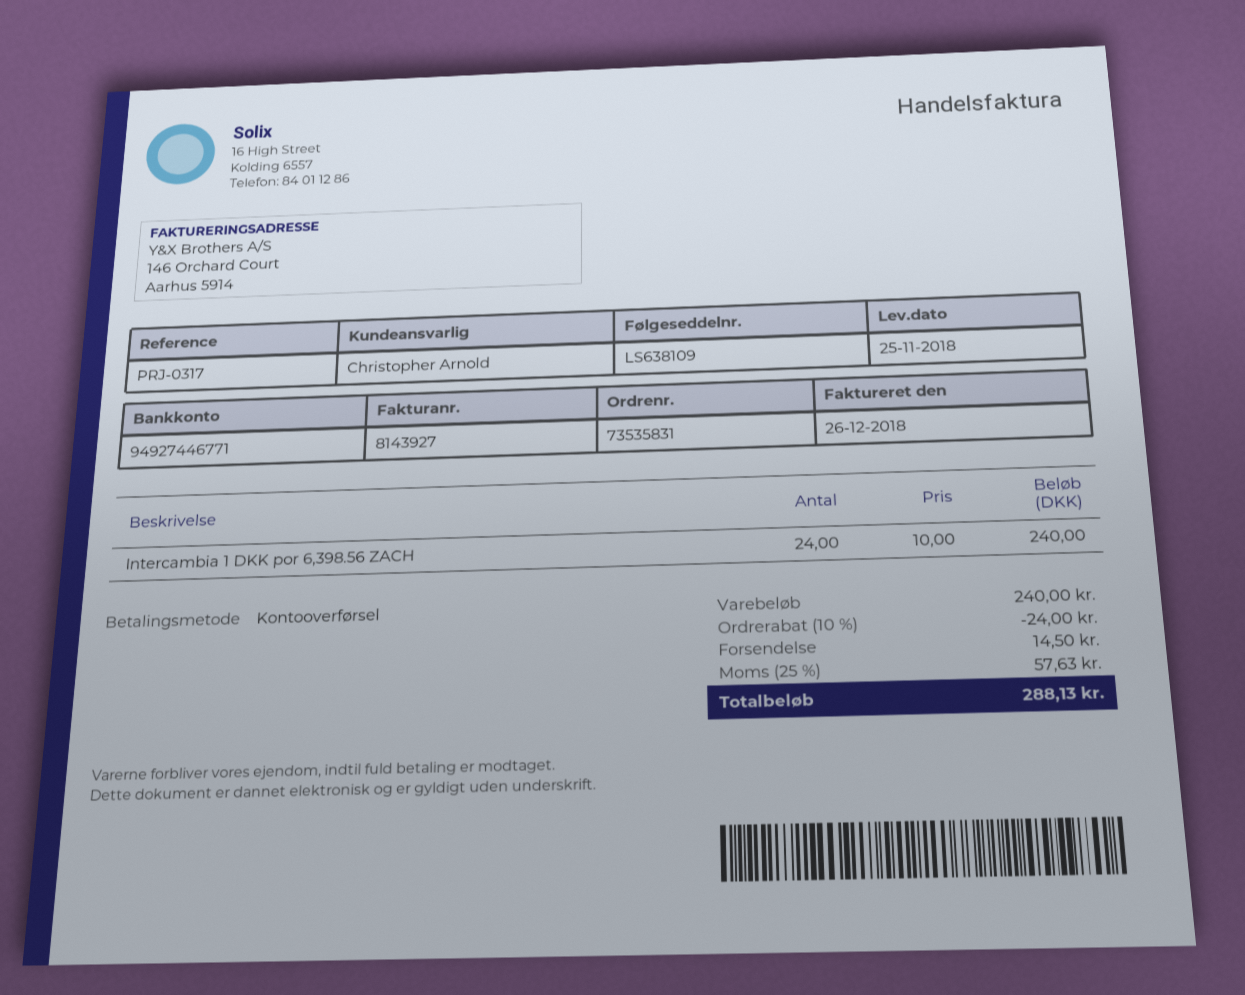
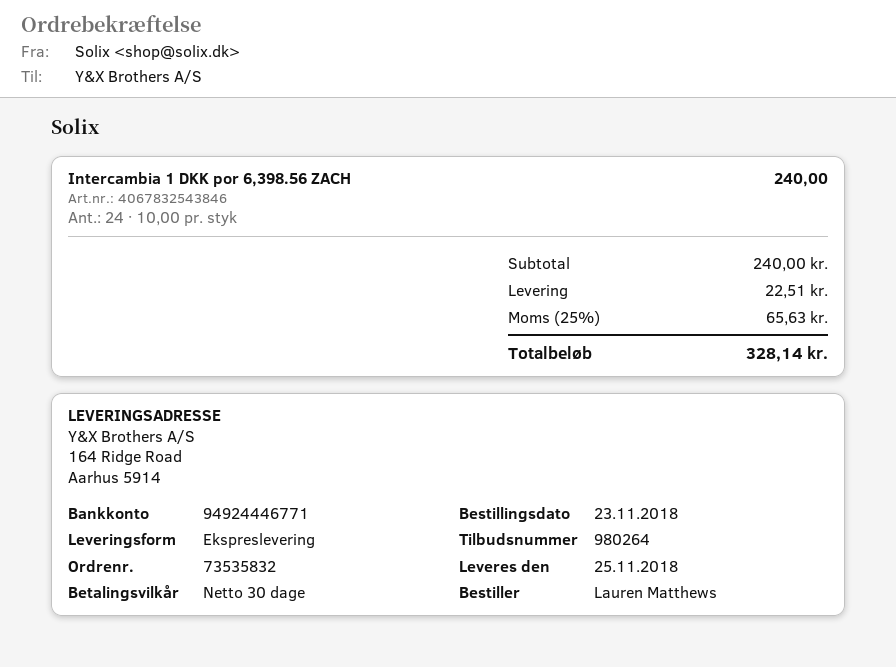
order number: 73535831 -> 73535832
bank account: 94927446771 -> 94924446771
discount: 10% = 24.00 -> none
shipping: 14.50 -> 22.51
tax: 25% = 57.63 -> 25% = 65.63
total: 288.13 -> 328.14

